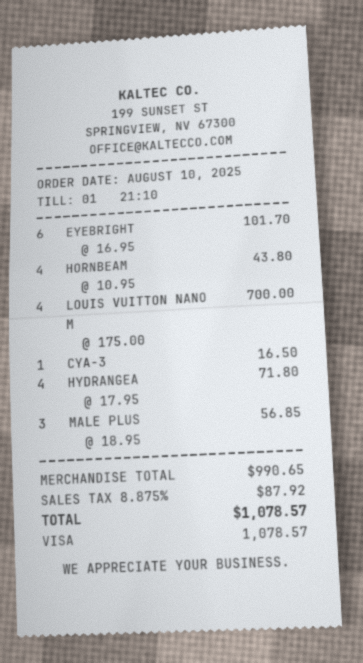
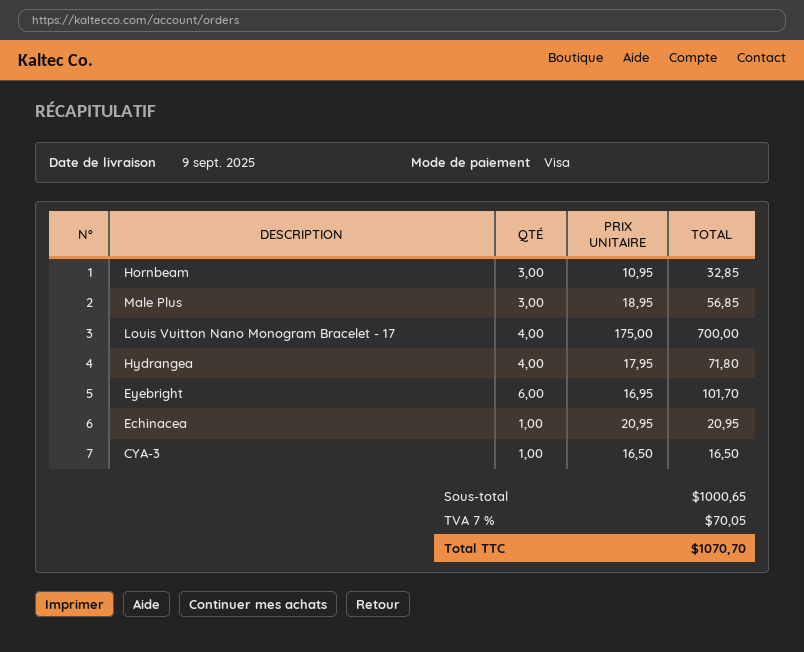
HORNBEAM: 4 x 10.95 = 43.80 -> 3 x 10.95 = 32.85
Echinacea: none -> 1 x 20.95 = 20.95
subtotal: 990.65 -> 1000.65
tax: 8.875% = 87.92 -> 7% = 70.05
total: 1078.57 -> 1070.70

